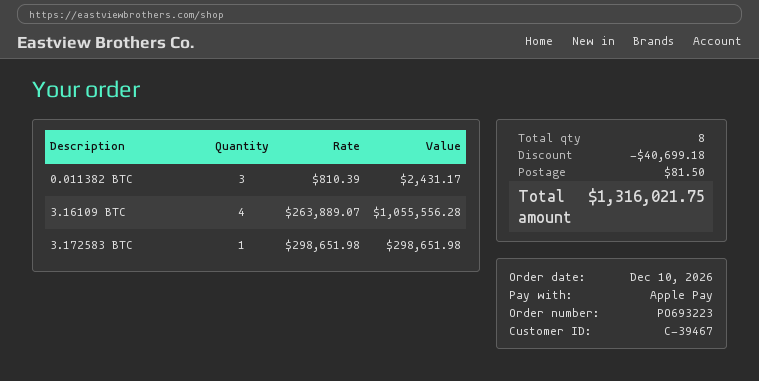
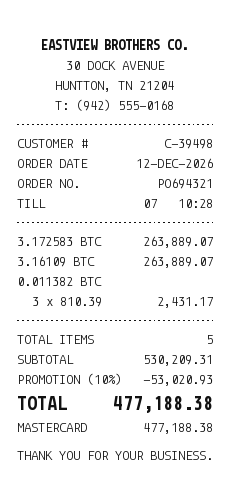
order number: PO693223 -> PO694321
order date: 2026-12-10 -> 2026-12-12
customer number: C-39467 -> C-39498
payment method: Apple Pay -> Mastercard
3.16109 BTC: 4 x 263889.07 = 1055556.28 -> 1 x 263889.07 = 263889.07
3.172583 BTC: 1 x 298651.98 = 298651.98 -> 1 x 263889.07 = 263889.07
total quantity: 8 -> 5
discount: 40699.18 -> 53020.93
shipping: 81.50 -> none
total: 1316021.75 -> 477188.38

